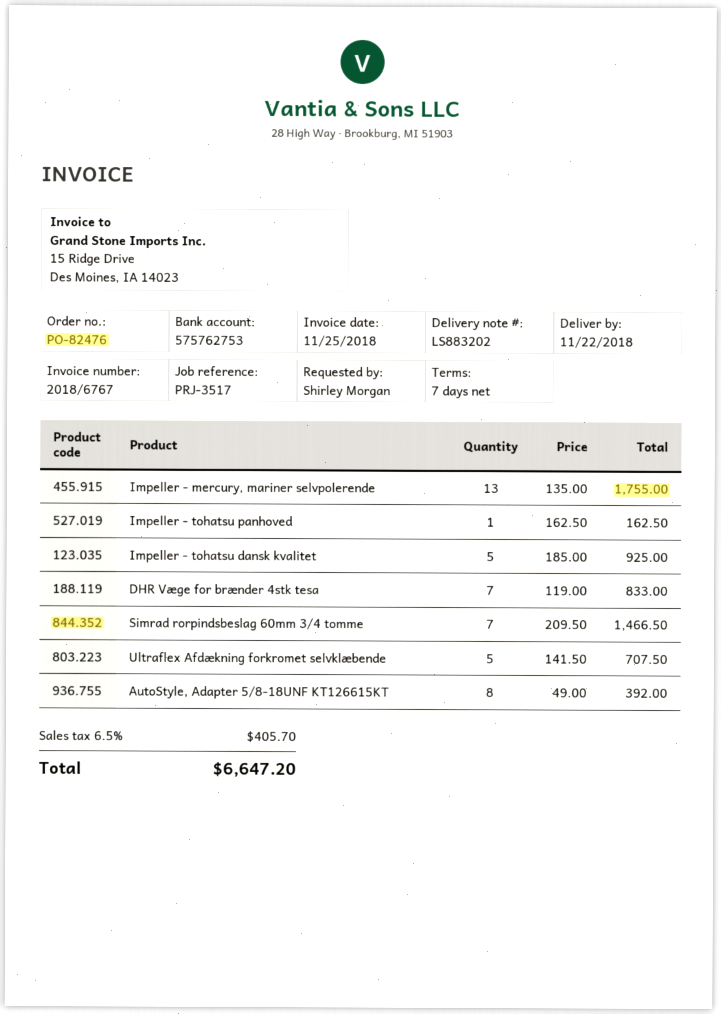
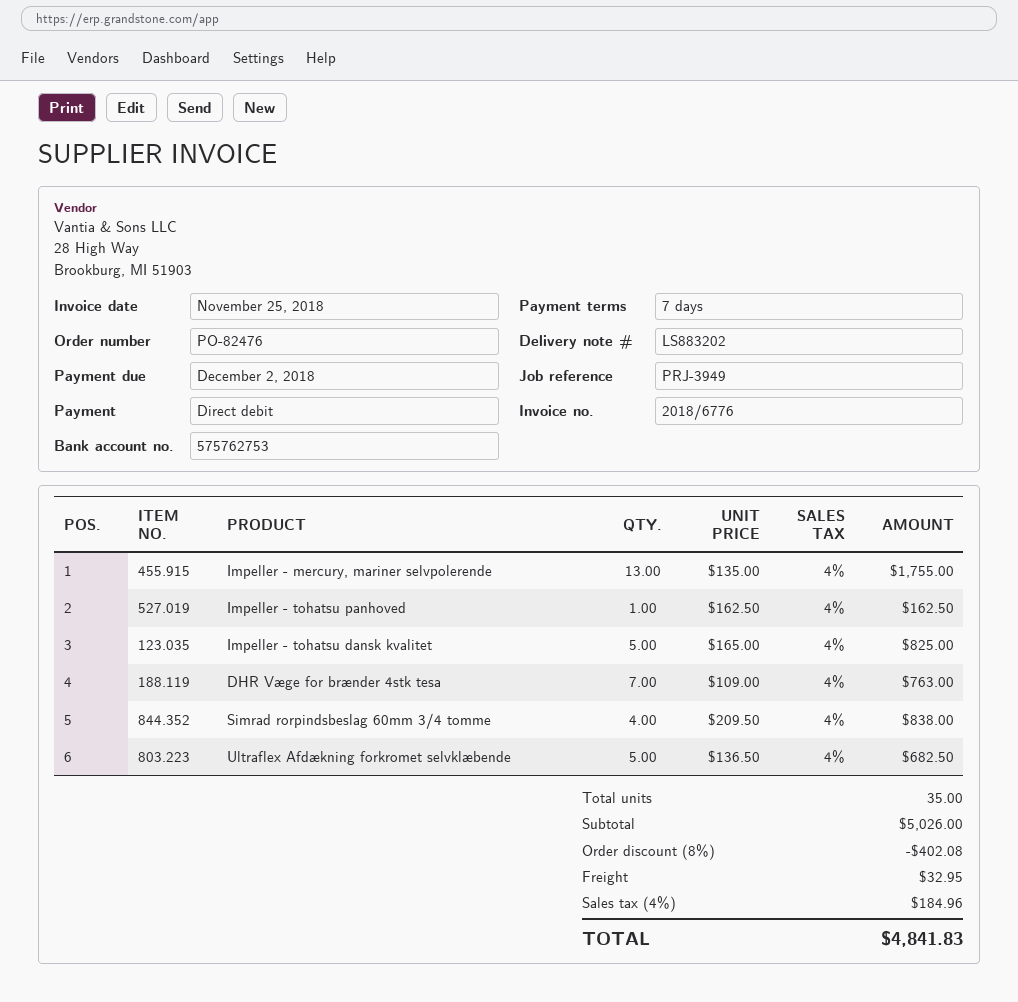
invoice number: 2018/6767 -> 2018/6776
reference: PRJ-3517 -> PRJ-3949
Impeller - tohatsu dansk kvalitet: 5 x 185.00 = 925.00 -> 5 x 165.00 = 825.00
DHR Væge for brænder 4stk tesa: 7 x 119.00 = 833.00 -> 7 x 109.00 = 763.00
Simrad rorpindsbeslag 60mm 3/4 tomme: 7 x 209.50 = 1466.50 -> 4 x 209.50 = 838.00
Ultraflex Afdækning forkromet selvklæbende: 5 x 141.50 = 707.50 -> 5 x 136.50 = 682.50
AutoStyle, Adapter 5/8-18UNF KT126615KT: 8 x 49.00 = 392.00 -> none
discount: none -> 8% = 402.08
shipping: none -> 32.95
tax: 6.5% = 405.70 -> 4% = 184.96
total: 6647.20 -> 4841.83

